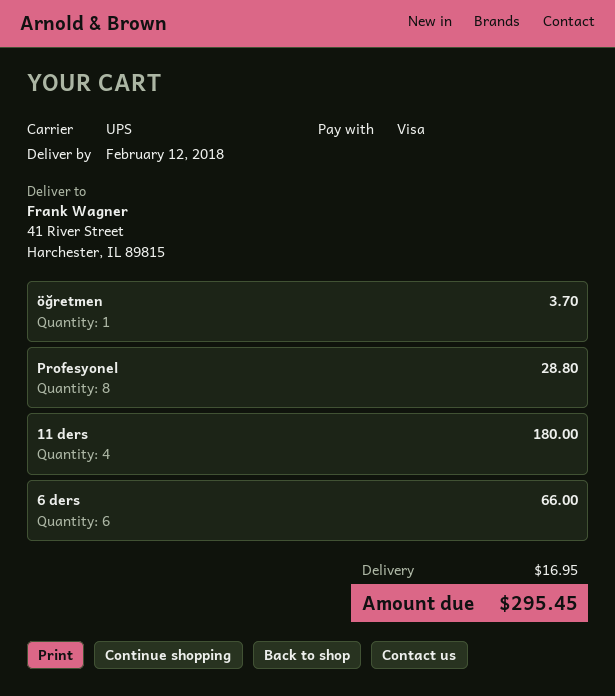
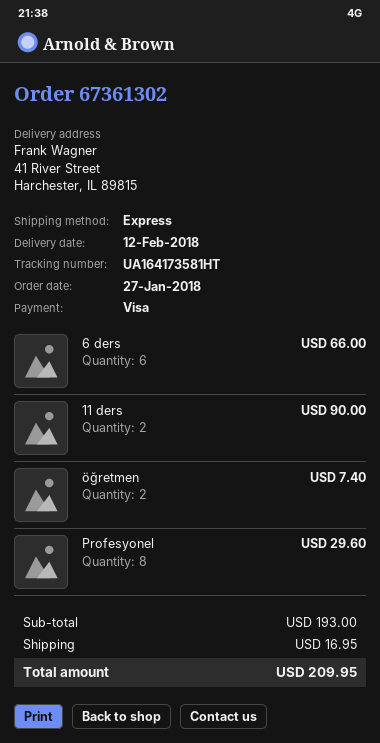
shipping method: UPS -> express
öğretmen: 1 for 3.70 -> 2 for 7.40
Profesyonel: 8 for 28.80 -> 8 for 29.60
11 ders: 4 for 180.00 -> 2 for 90.00
total: 295.45 -> 209.95

